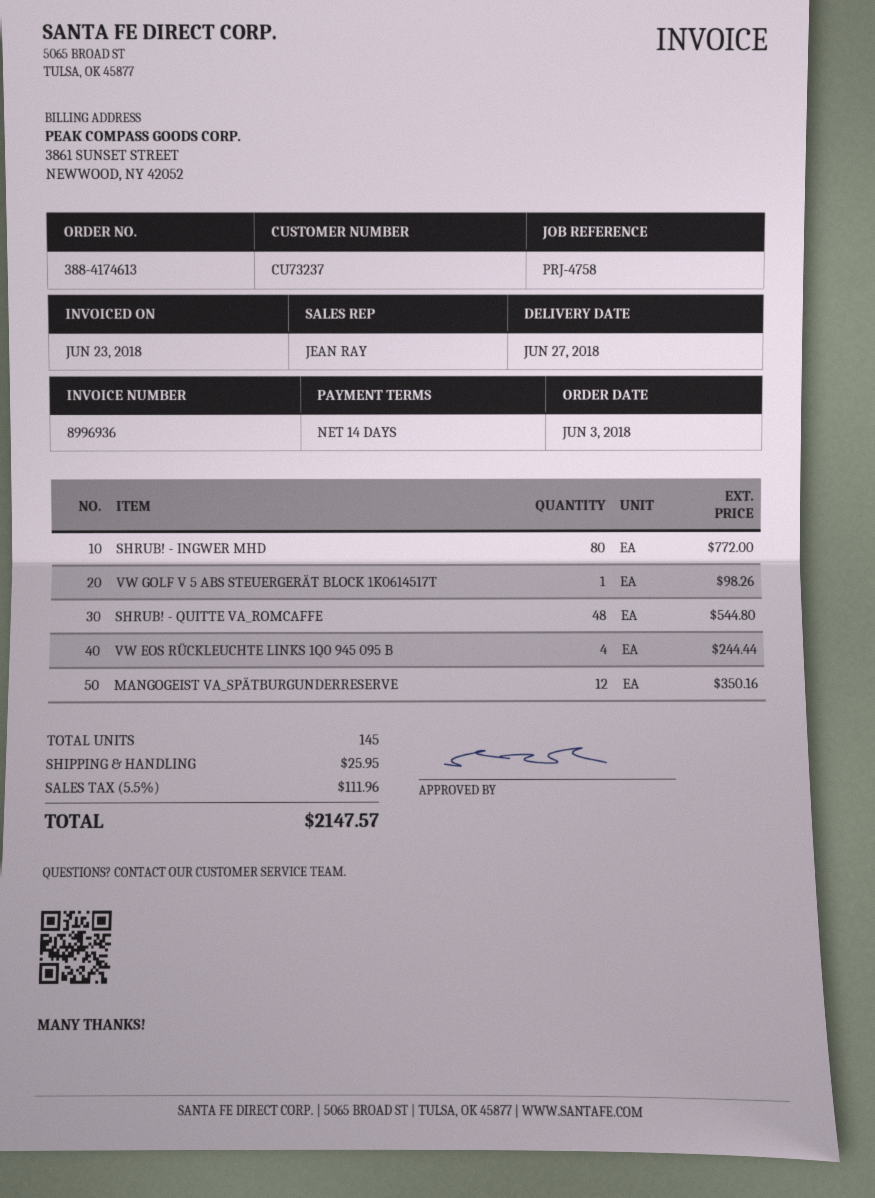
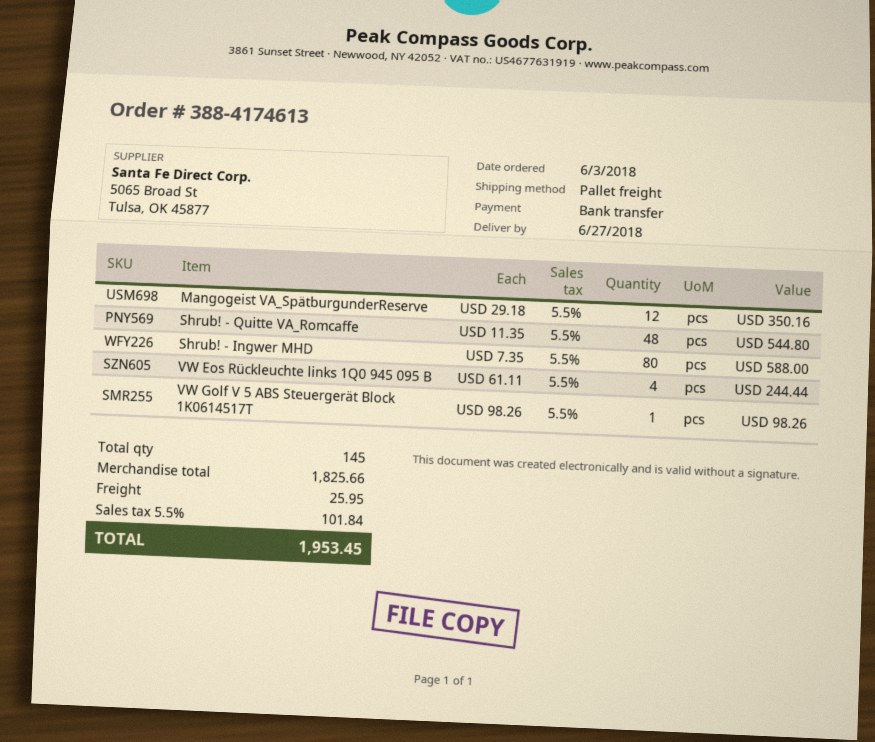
SHRUB! - INGWER MHD: 80 for 772.00 -> 80 for 588.00
tax: 5.5% = 111.96 -> 5.5% = 101.84
total: 2147.57 -> 1953.45

